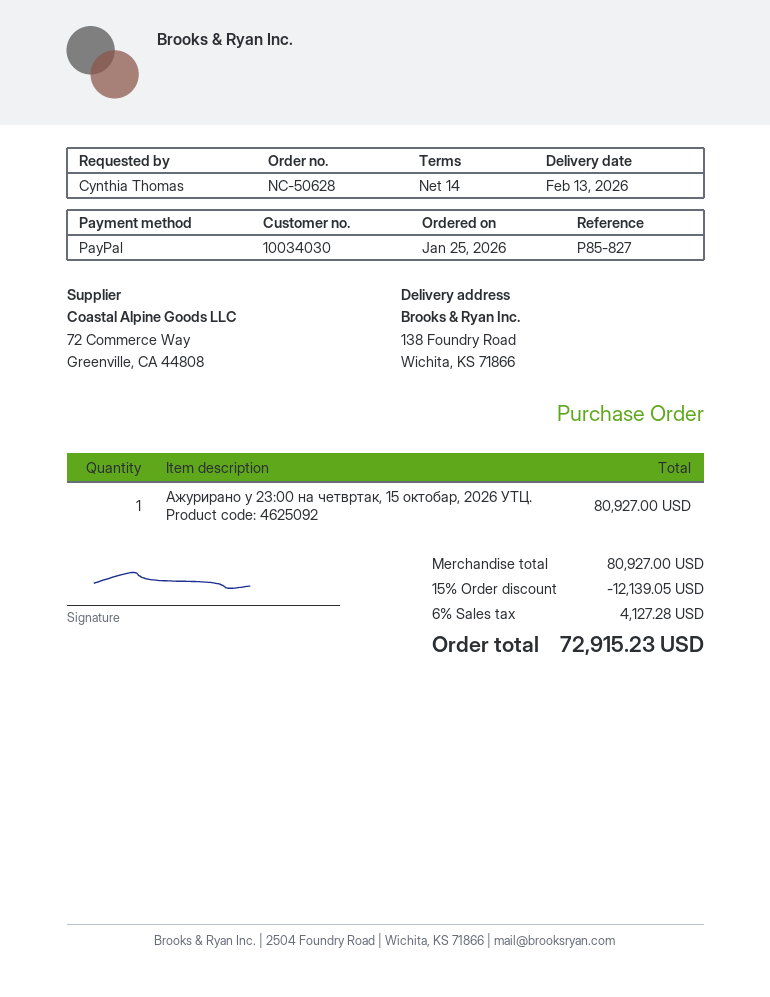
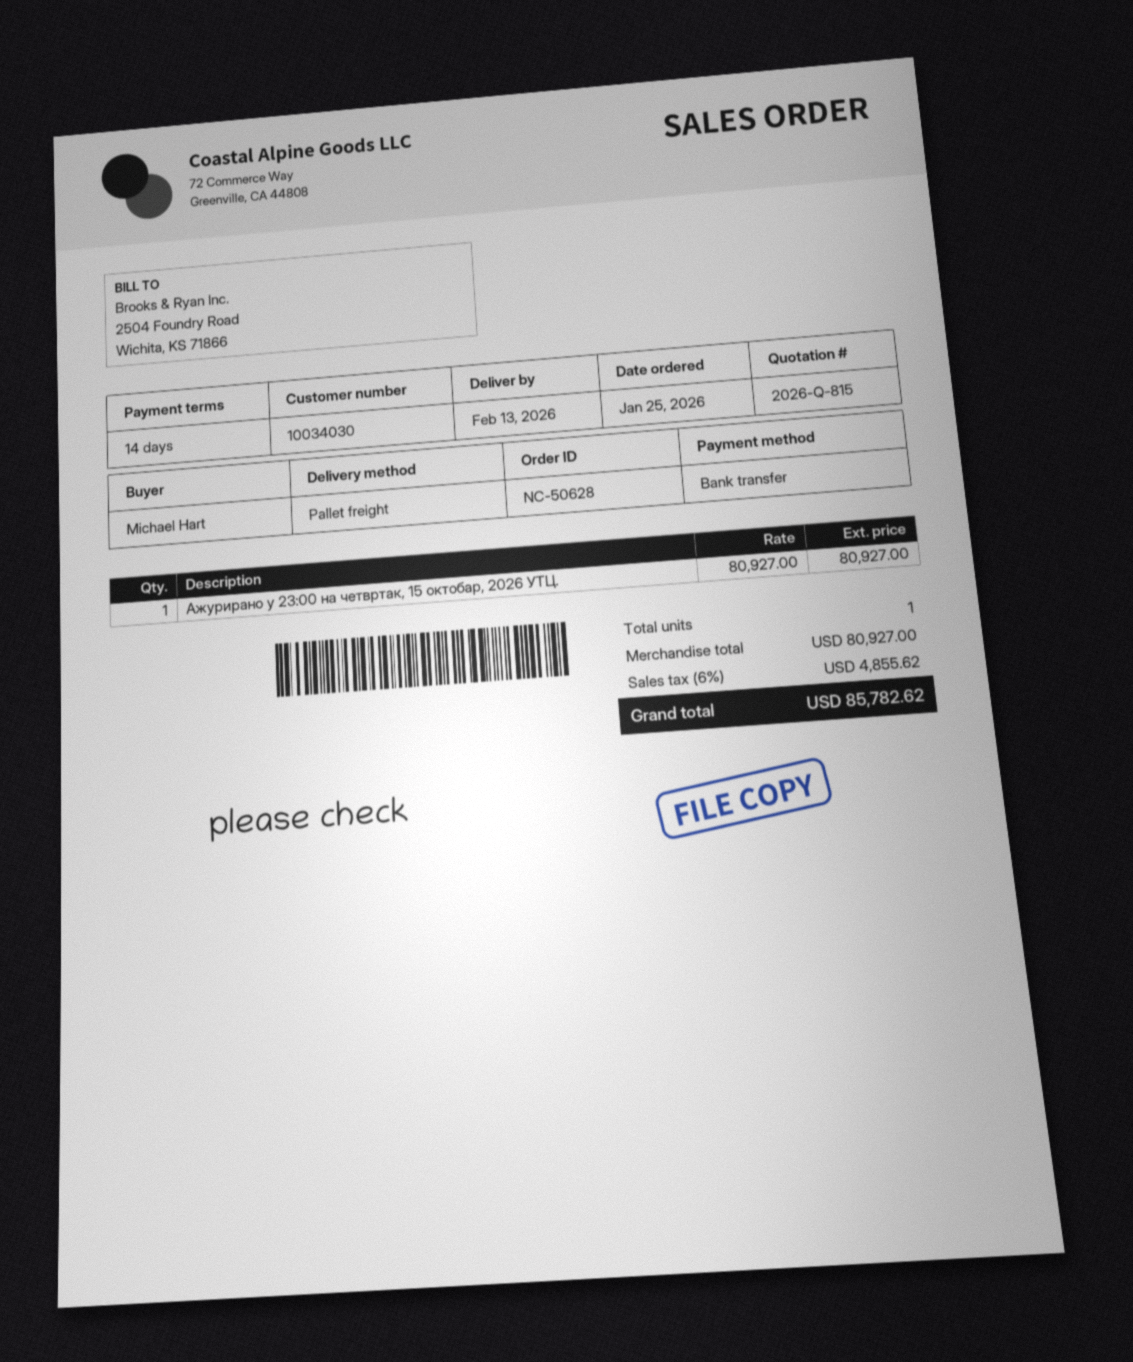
ordered by: Cynthia Thomas -> Michael Hart
payment method: PayPal -> bank transfer
discount: 15% = 12139.05 -> none
tax: 6% = 4127.28 -> 6% = 4855.62
total: 72915.23 -> 85782.62

